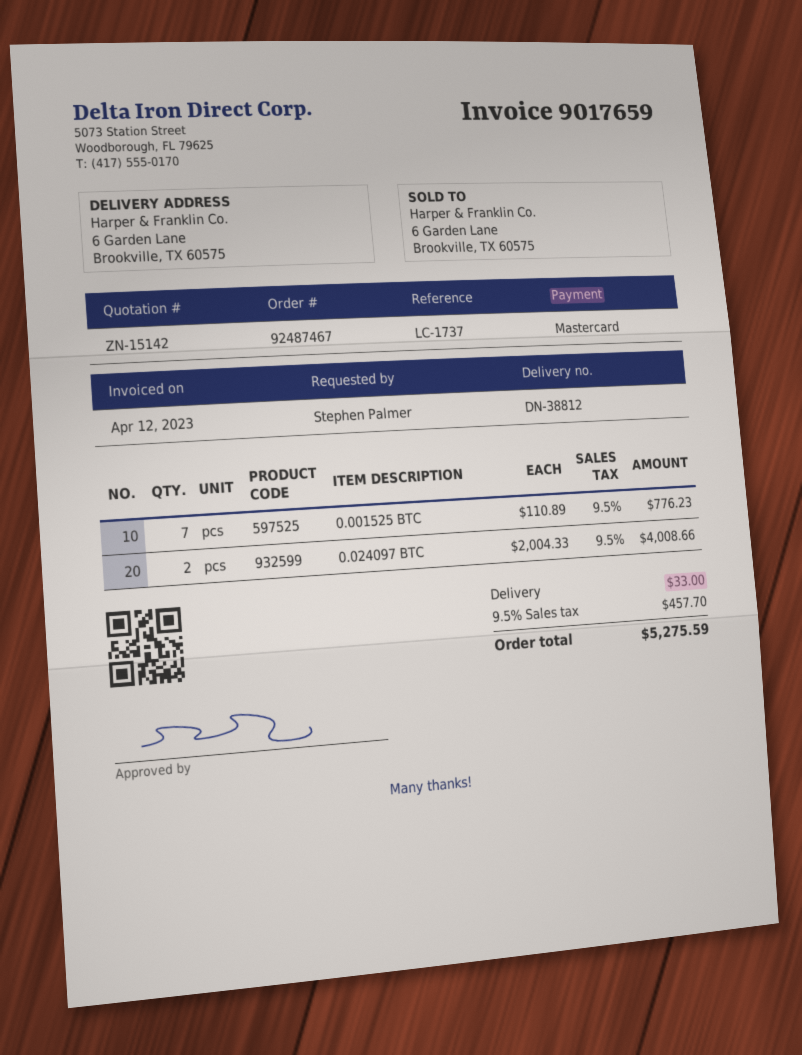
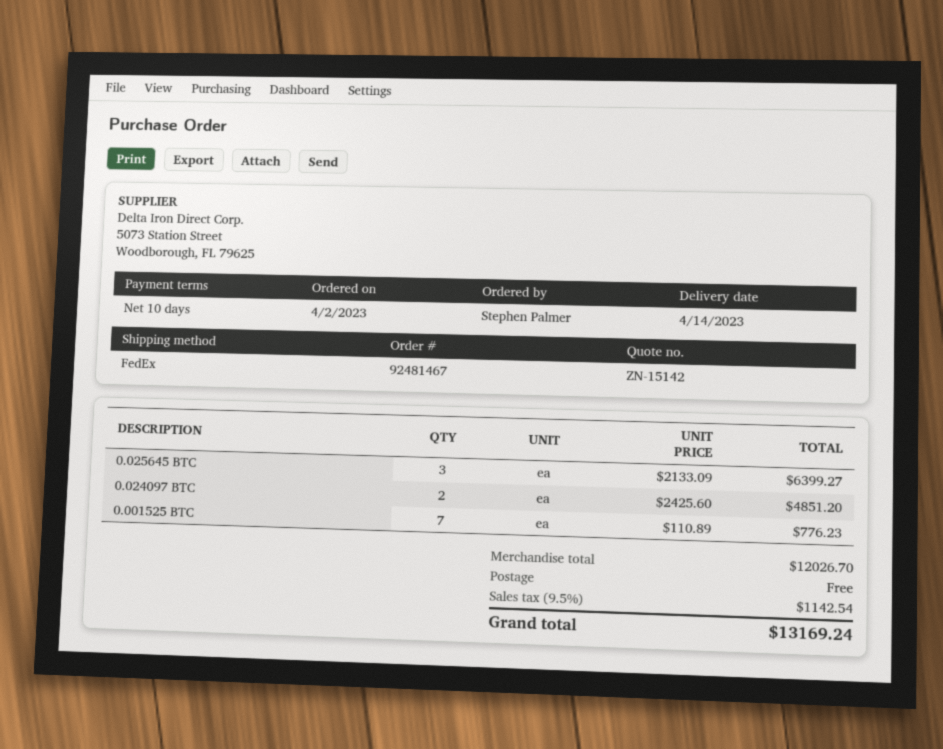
order number: 92487467 -> 92481467
0.024097 BTC: 2 x 2004.33 = 4008.66 -> 2 x 2425.60 = 4851.20
0.025645 BTC: none -> 3 x 2133.09 = 6399.27
shipping: 33.00 -> 0.00
tax: 9.5% = 457.70 -> 9.5% = 1142.54
total: 5275.59 -> 13169.24

